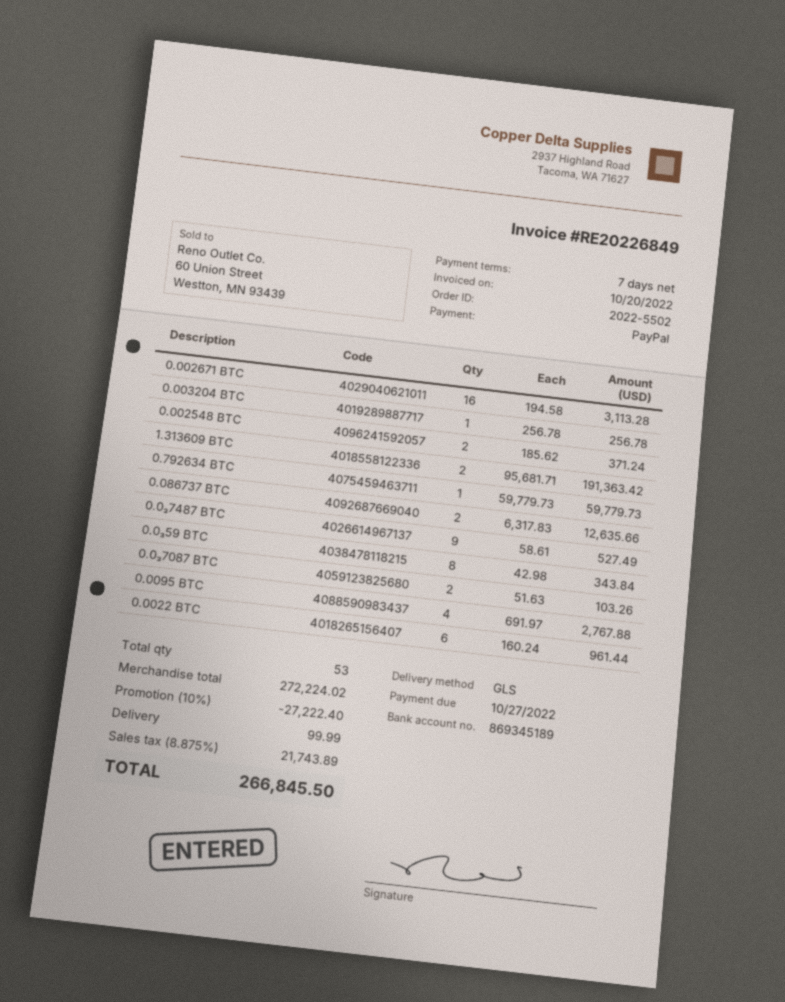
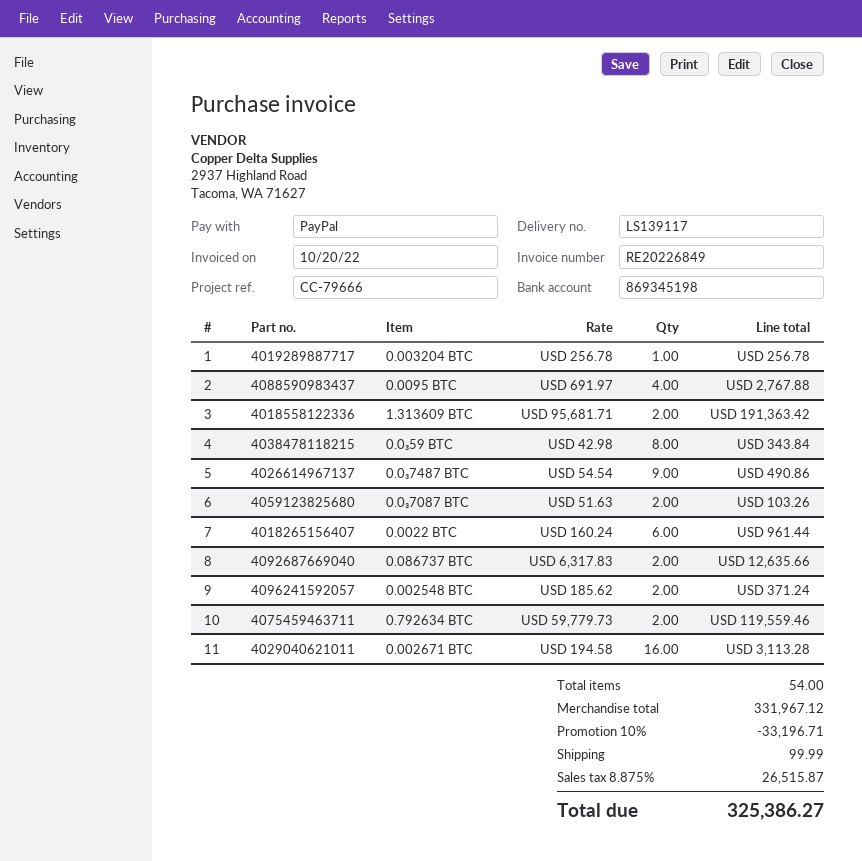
bank account: 869345189 -> 869345198
0.792634 BTC: 1 x 59779.73 = 59779.73 -> 2 x 59779.73 = 119559.46
0.0₃7487 BTC: 9 x 58.61 = 527.49 -> 9 x 54.54 = 490.86
total quantity: 53 -> 54
subtotal: 272224.02 -> 331967.12
discount: 10% = 27222.40 -> 10% = 33196.71
tax: 8.875% = 21743.89 -> 8.875% = 26515.87
total: 266845.50 -> 325386.27

